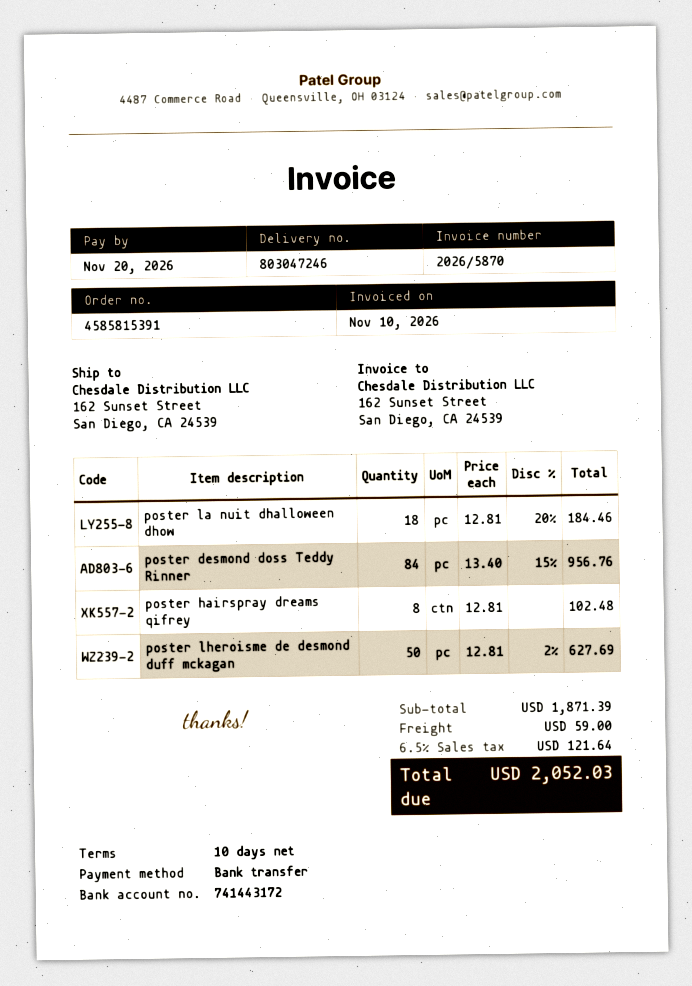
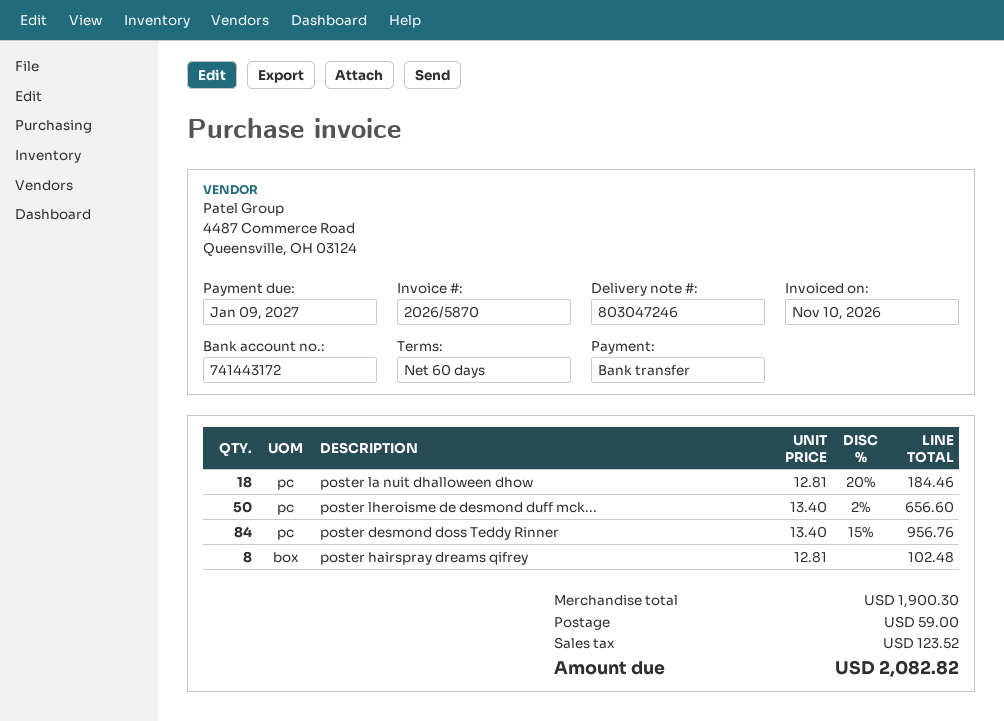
payment terms: 10 days -> 60 days
due date: 2026-11-20 -> 2027-01-09
poster lheroisme de desmond duff mckagan: 50 x 12.81 - 2% = 627.69 -> 50 x 13.40 - 2% = 656.60
subtotal: 1871.39 -> 1900.30
tax: 121.64 -> 123.52
total: 2052.03 -> 2082.82

